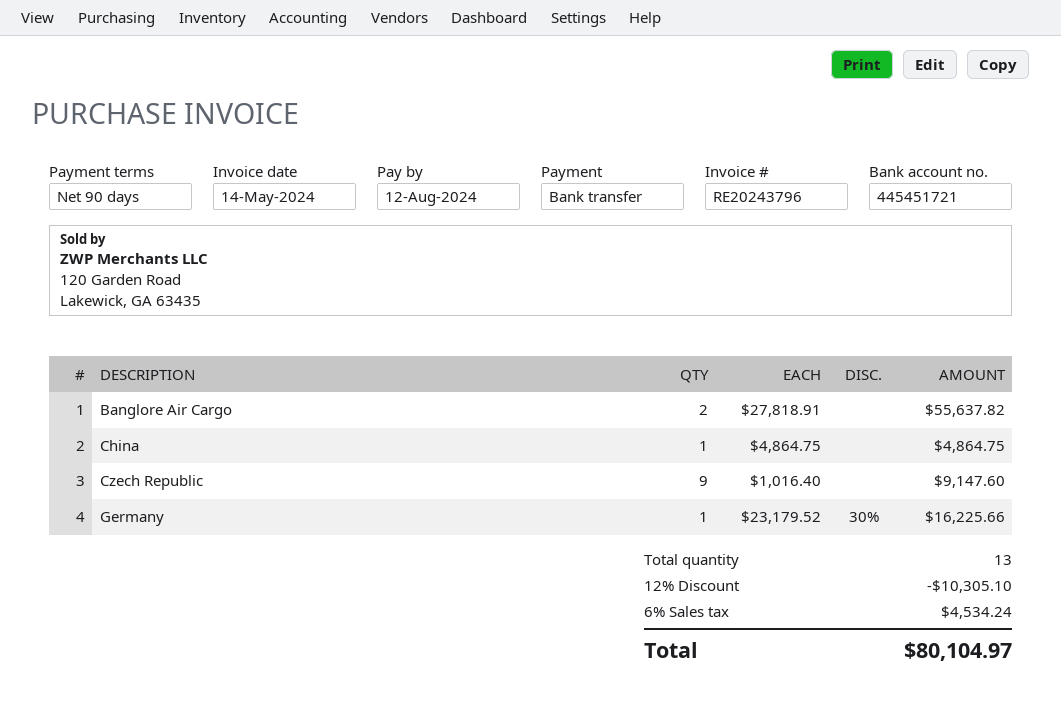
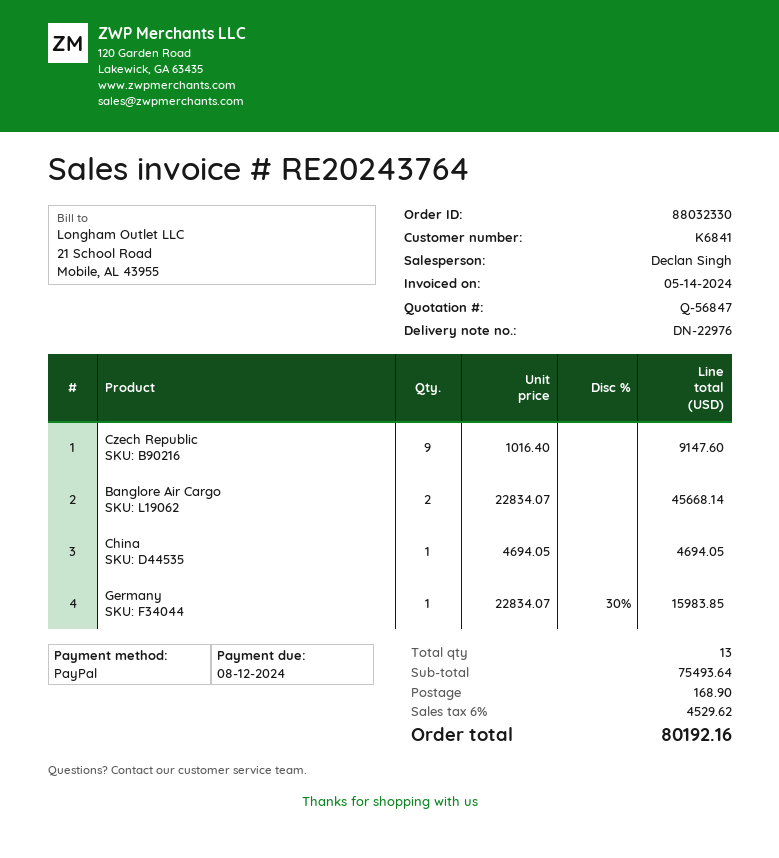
invoice number: RE20243796 -> RE20243764
payment method: bank transfer -> PayPal
Banglore Air Cargo: 2 x 27818.91 = 55637.82 -> 2 x 22834.07 = 45668.14
China: 1 x 4864.75 = 4864.75 -> 1 x 4694.05 = 4694.05
Germany: 1 x 23179.52 - 30% = 16225.66 -> 1 x 22834.07 - 30% = 15983.85
discount: 12% = 10305.10 -> none
shipping: none -> 168.90
tax: 6% = 4534.24 -> 6% = 4529.62
total: 80104.97 -> 80192.16

